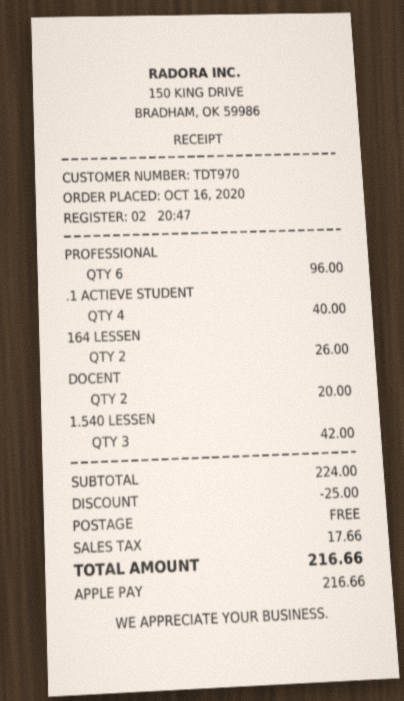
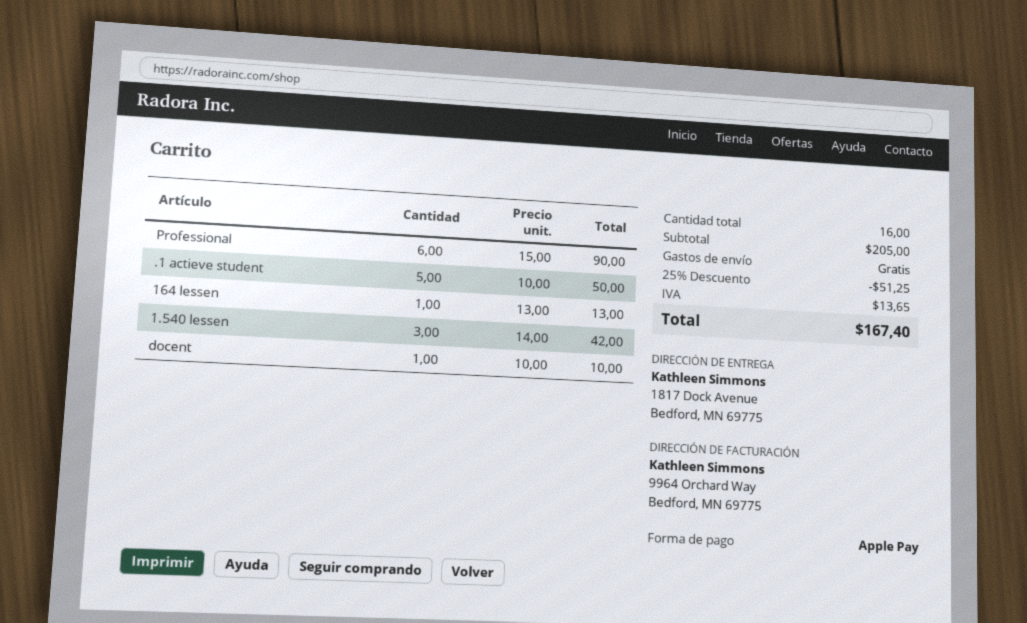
PROFESSIONAL: 6 for 96.00 -> 6 for 90.00
.1 ACTIEVE STUDENT: 4 for 40.00 -> 5 for 50.00
164 LESSEN: 2 for 26.00 -> 1 for 13.00
DOCENT: 2 for 20.00 -> 1 for 10.00
subtotal: 224.00 -> 205.00
discount: 25.00 -> 51.25
tax: 17.66 -> 13.65
total: 216.66 -> 167.40

